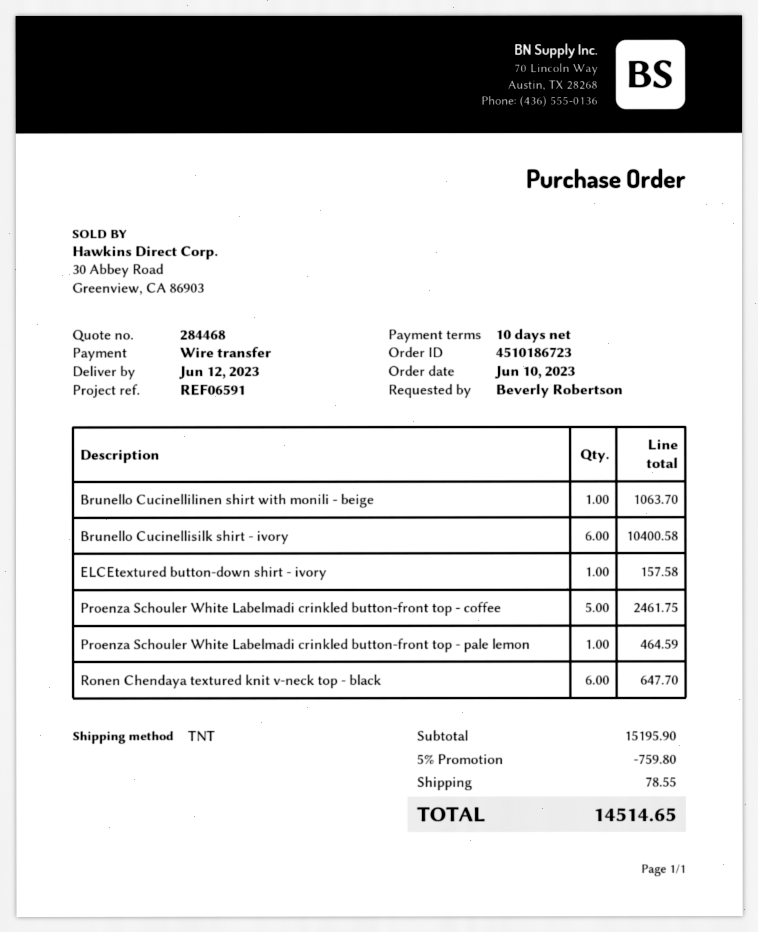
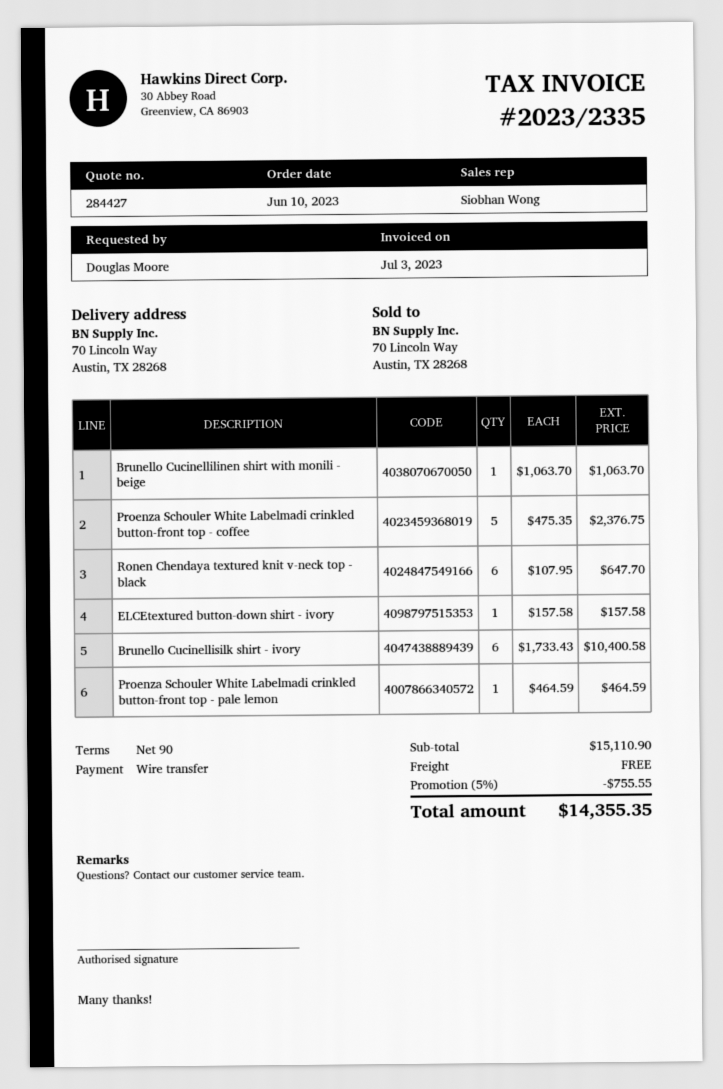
quote number: 284468 -> 284427
payment terms: 10 days -> 90 days
ordered by: Beverly Robertson -> Douglas Moore
Proenza Schouler White Labelmadi crinkled button-front top - coffee: 5 for 2461.75 -> 5 for 2376.75
subtotal: 15195.90 -> 15110.90
discount: 5% = 759.80 -> 5% = 755.55
shipping: 78.55 -> 0.00
total: 14514.65 -> 14355.35

